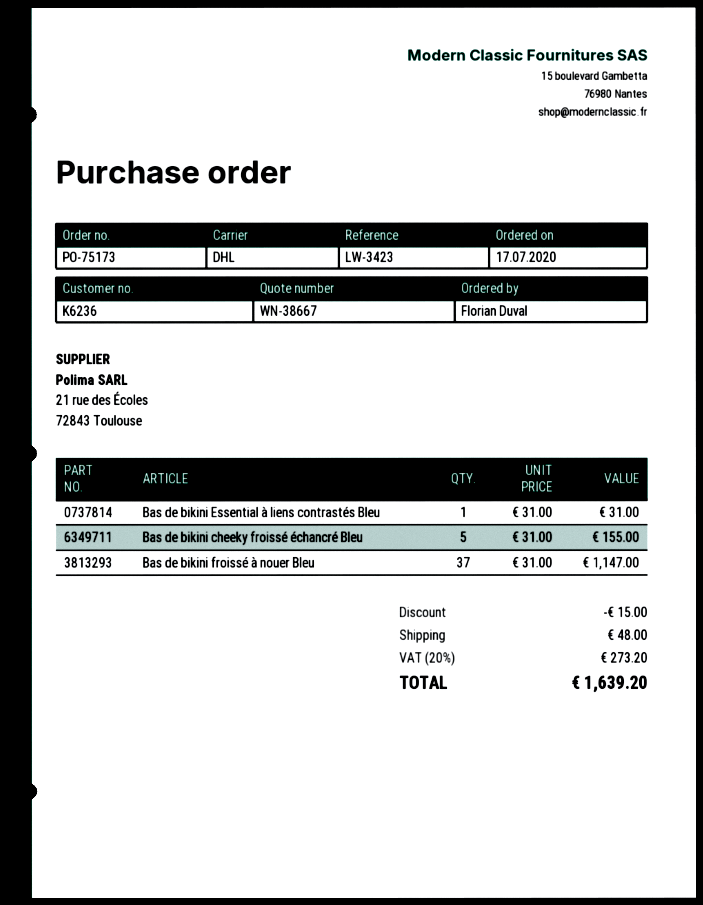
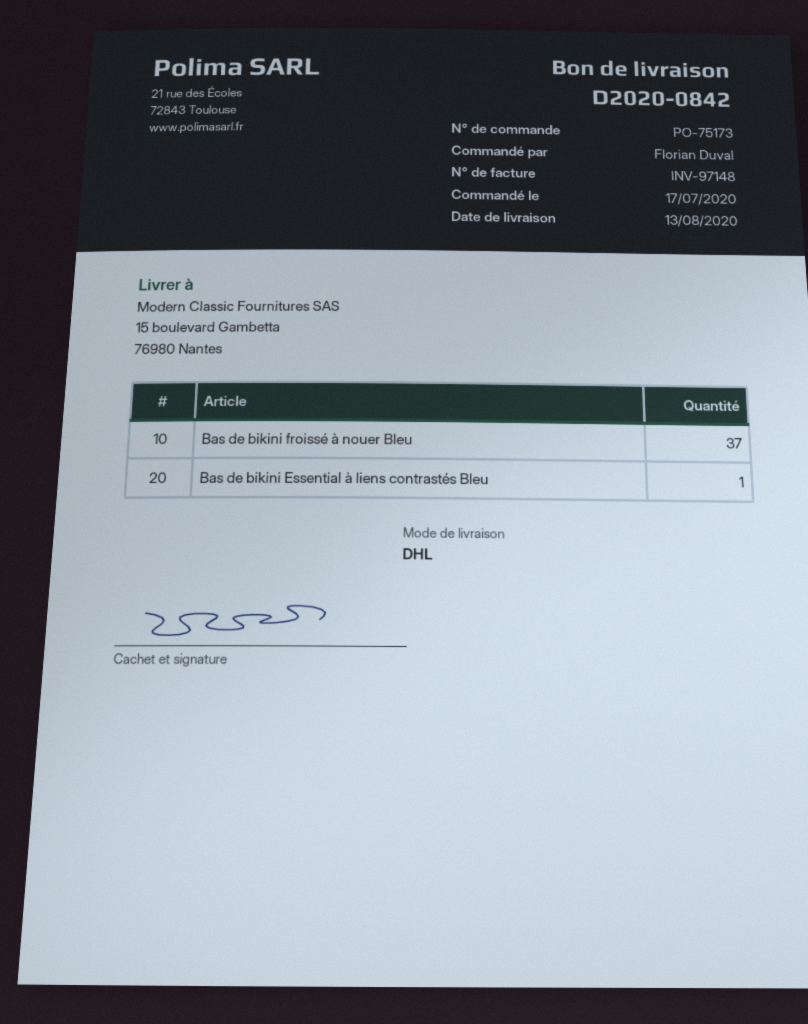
Bas de bikini cheeky froissé échancré Bleu: 5 -> none

